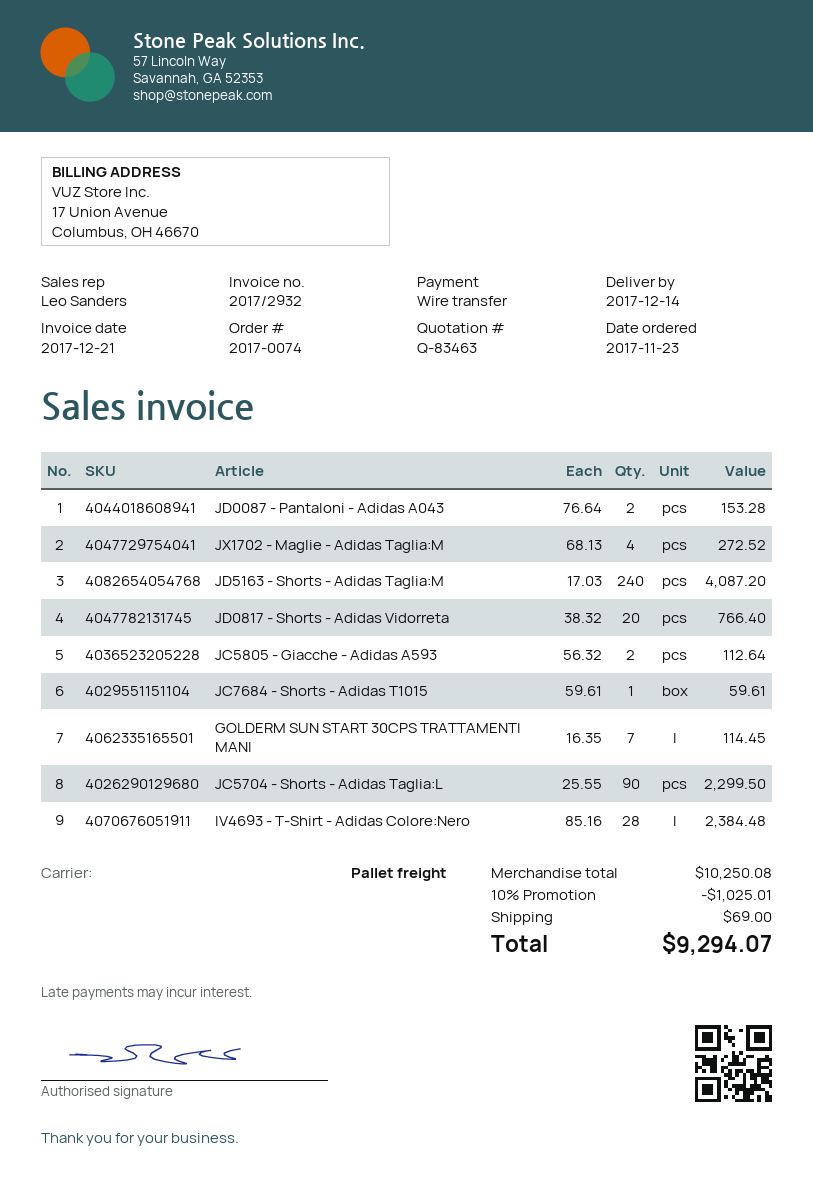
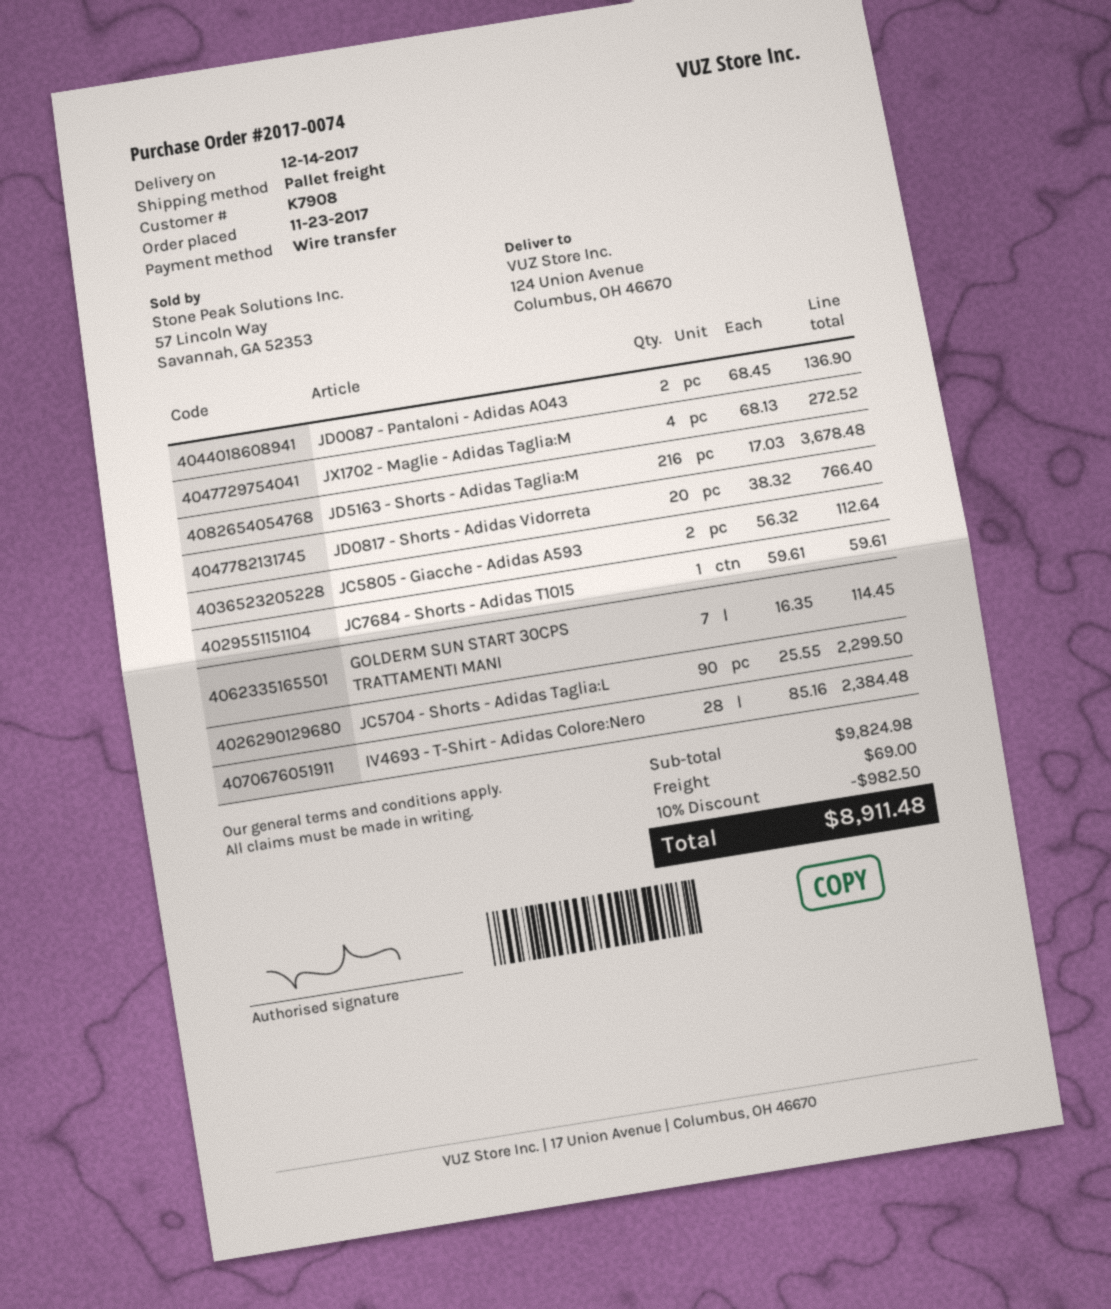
JD0087 - Pantaloni - Adidas A043: 2 x 76.64 = 153.28 -> 2 x 68.45 = 136.90
JD5163 - Shorts - Adidas Taglia:M: 240 x 17.03 = 4087.20 -> 216 x 17.03 = 3678.48
subtotal: 10250.08 -> 9824.98
discount: 10% = 1025.01 -> 10% = 982.50
total: 9294.07 -> 8911.48

